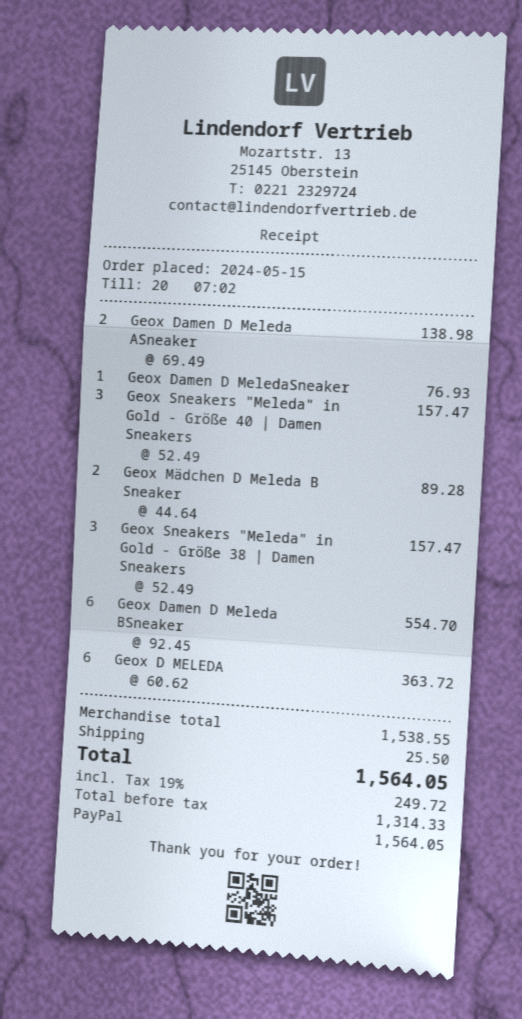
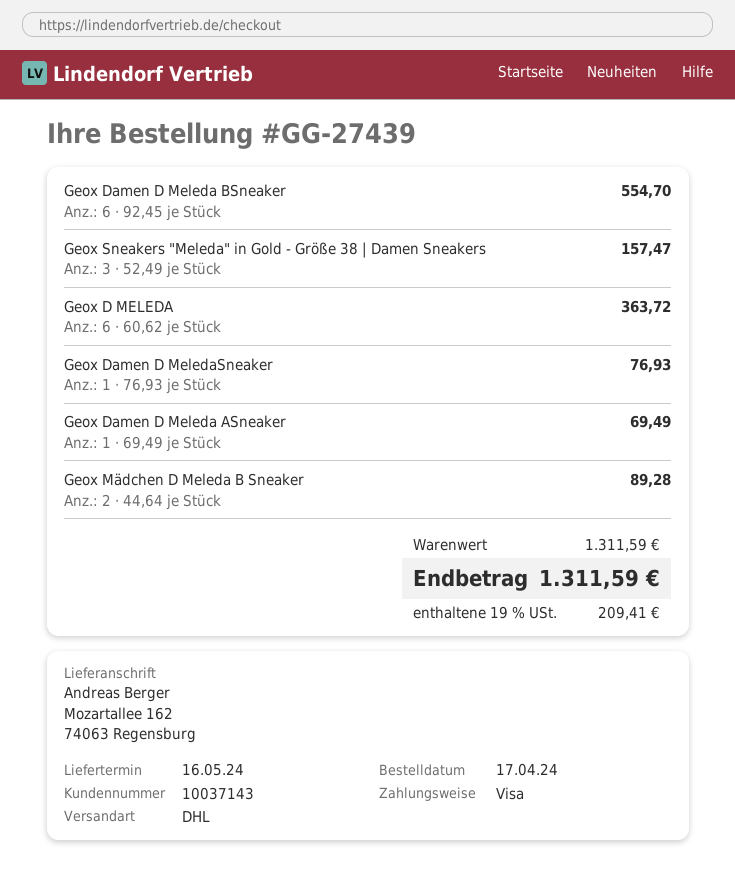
order date: 2024-05-15 -> 2024-04-17
payment method: PayPal -> Visa
Geox Damen D Meleda ASneaker: 2 x 69.49 = 138.98 -> 1 x 69.49 = 69.49
Geox Sneakers "Meleda" in Gold - Größe 40 | Damen Sneakers: 3 x 52.49 = 157.47 -> none
subtotal: 1538.55 -> 1311.59
shipping: 25.50 -> none
tax: 19% = 249.72 -> 19% = 209.41
total: 1564.05 -> 1311.59

